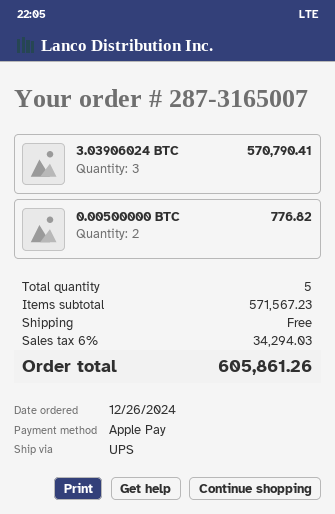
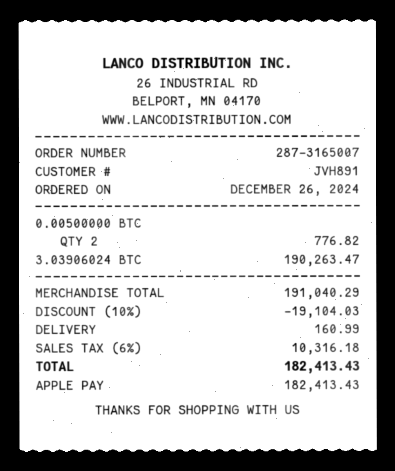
3.03906024 BTC: 3 for 570790.41 -> 1 for 190263.47
subtotal: 571567.23 -> 191040.29
discount: none -> 10% = 19104.03
shipping: 0.00 -> 160.99
tax: 6% = 34294.03 -> 6% = 10316.18
total: 605861.26 -> 182413.43

